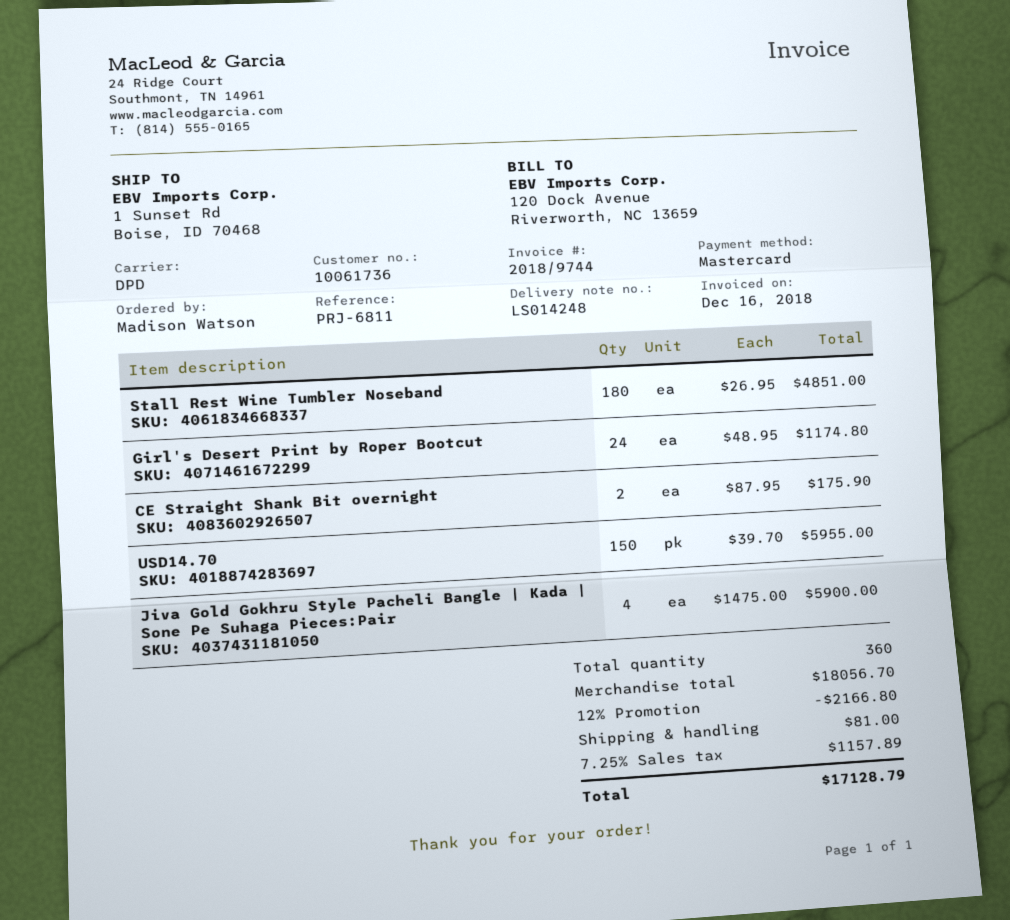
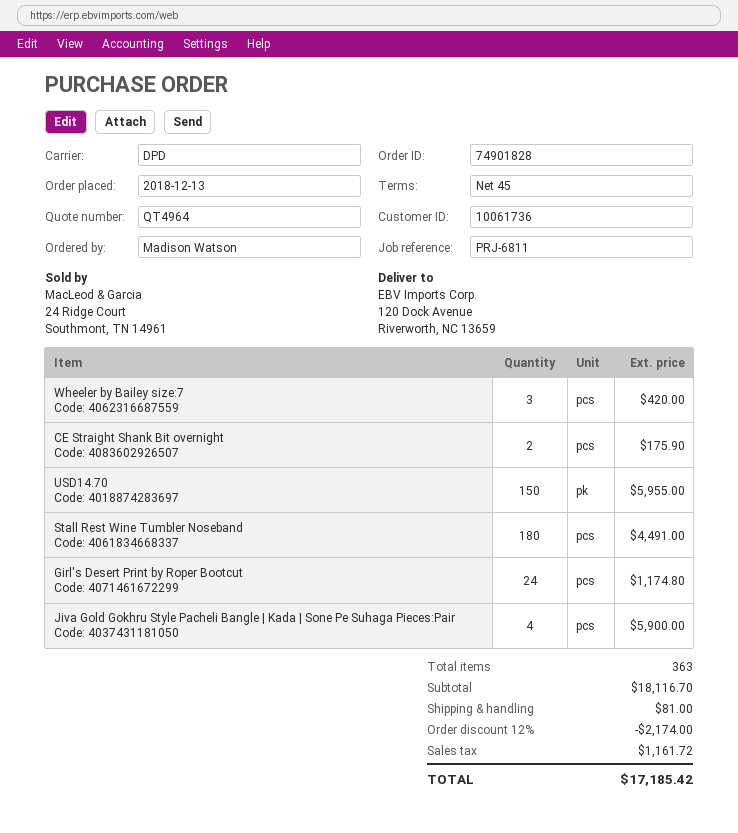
ship to: 1 Sunset Rd, Boise, ID 70468 -> 120 Dock Avenue, Riverworth, NC 13659
Stall Rest Wine Tumbler Noseband: 180 for 4851.00 -> 180 for 4491.00
Wheeler by Bailey size:7: none -> 3 for 420.00
total quantity: 360 -> 363
subtotal: 18056.70 -> 18116.70
discount: 12% = 2166.80 -> 12% = 2174.00
tax: 1157.89 -> 1161.72
total: 17128.79 -> 17185.42

